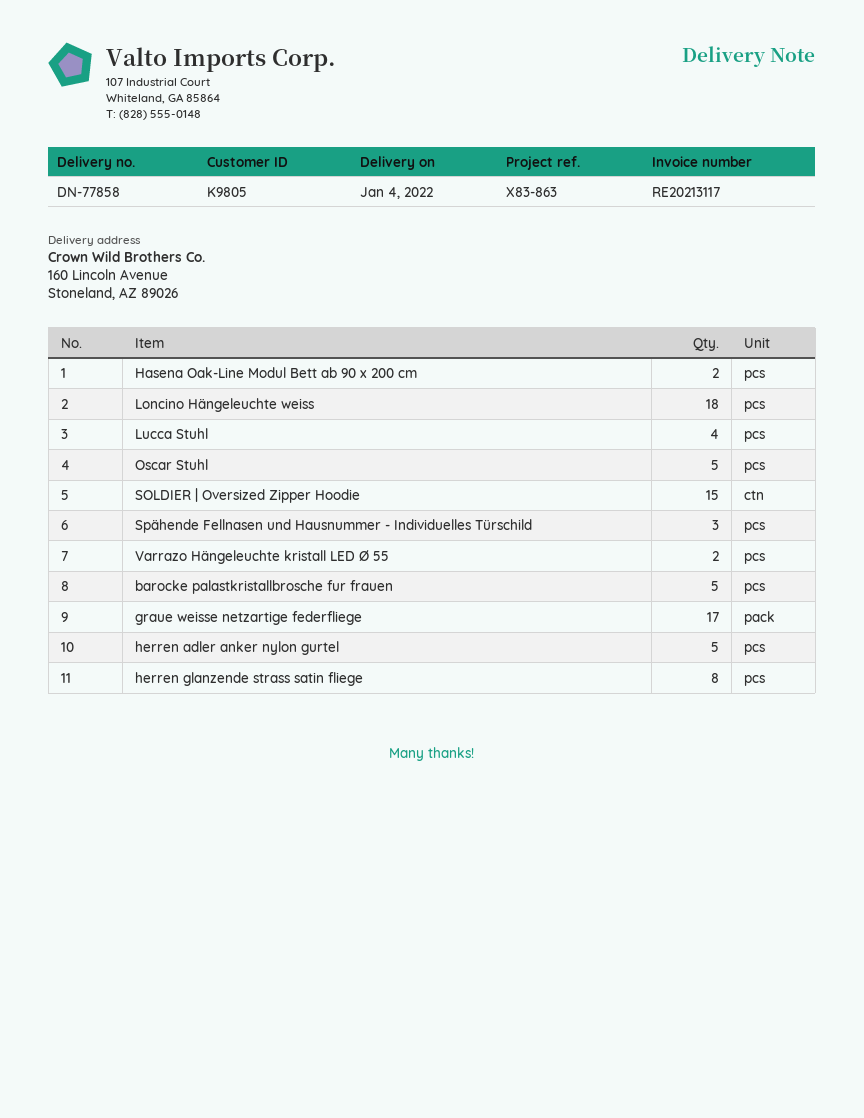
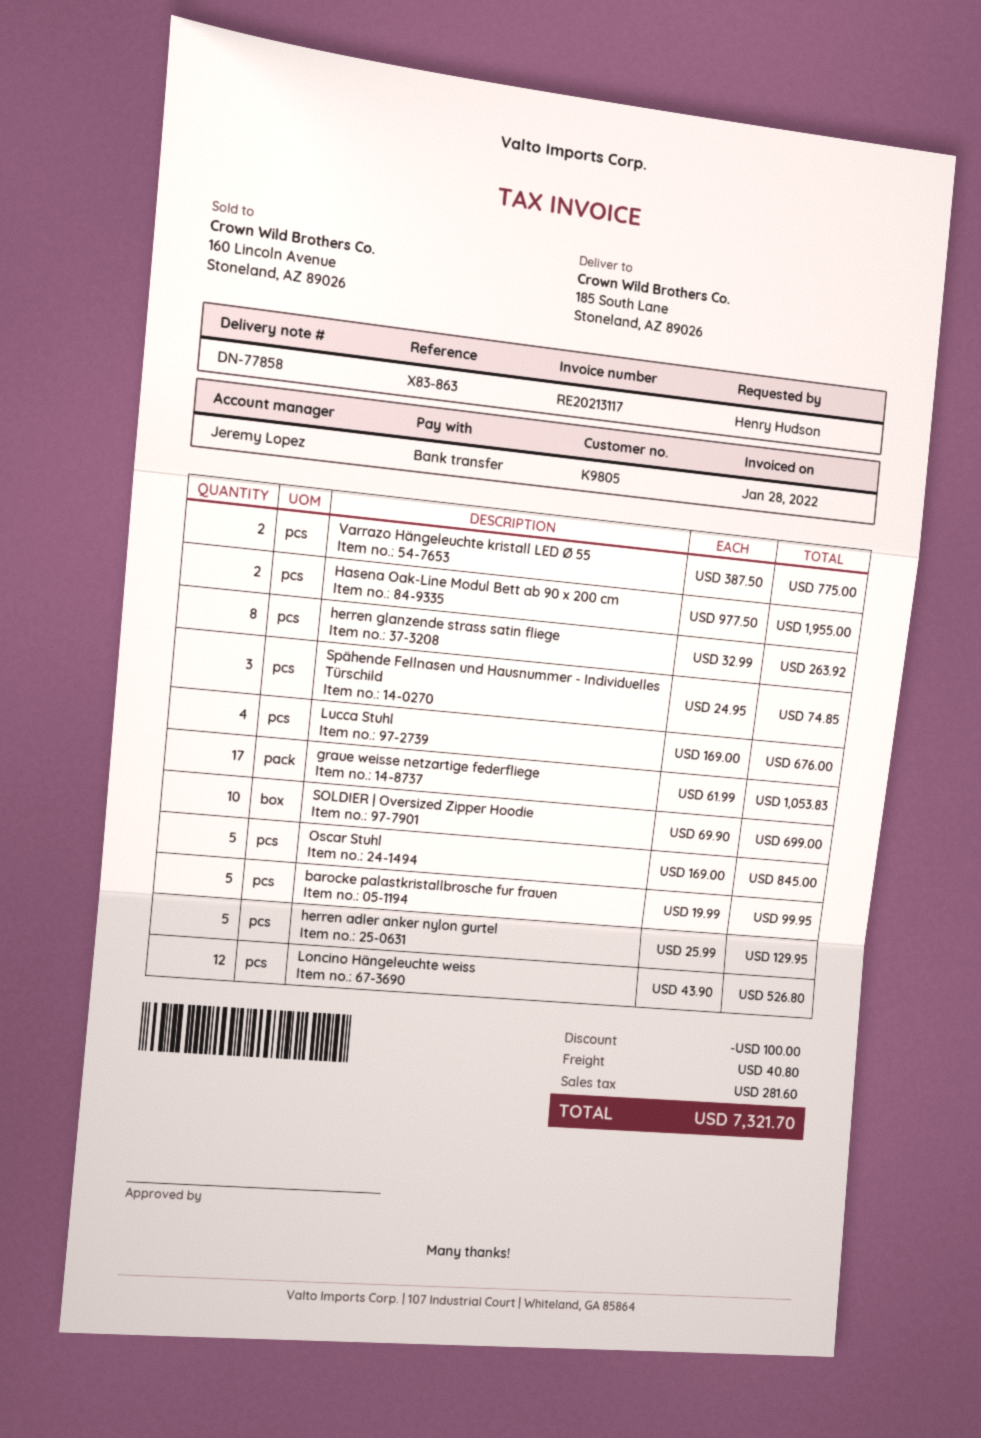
ship to: 160 Lincoln Avenue, Stoneland, AZ 89026 -> 185 South Lane, Stoneland, AZ 89026
Loncino Hängeleuchte weiss: 18 -> 12
SOLDIER | Oversized Zipper Hoodie: 15 -> 10

